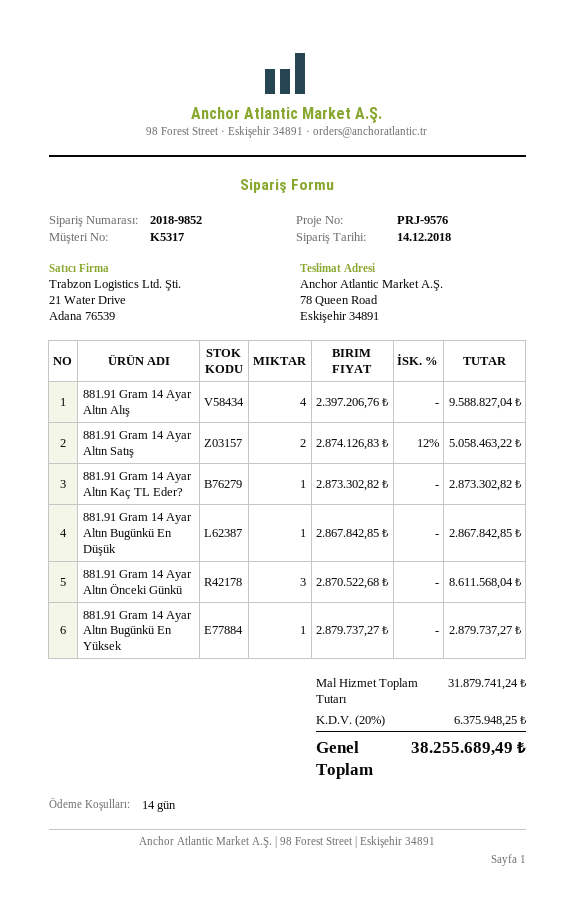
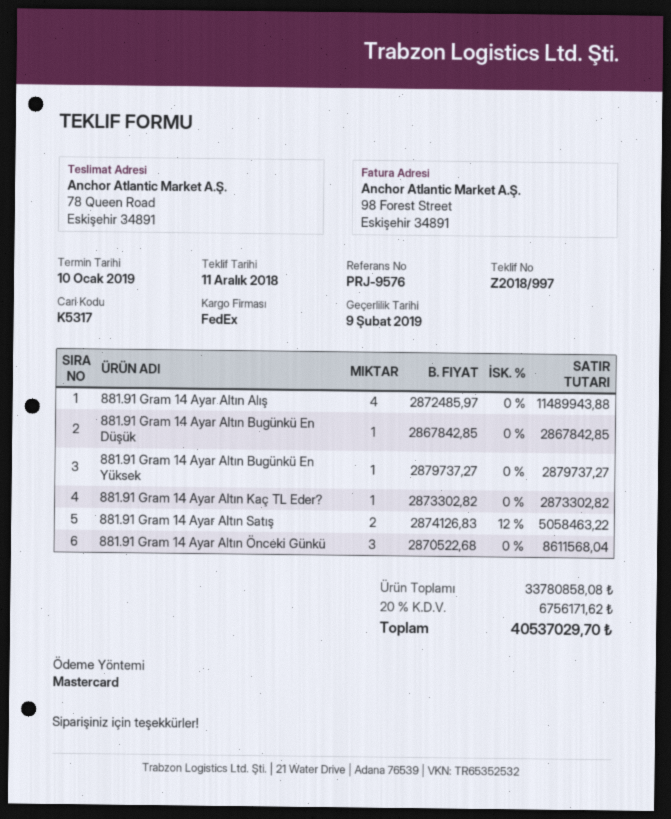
881.91 Gram 14 Ayar Altın Alış: 4 x 2397206.76 = 9588827.04 -> 4 x 2872485.97 = 11489943.88
subtotal: 31879741.24 -> 33780858.08
tax: 20% = 6375948.25 -> 20% = 6756171.62
total: 38255689.49 -> 40537029.70

